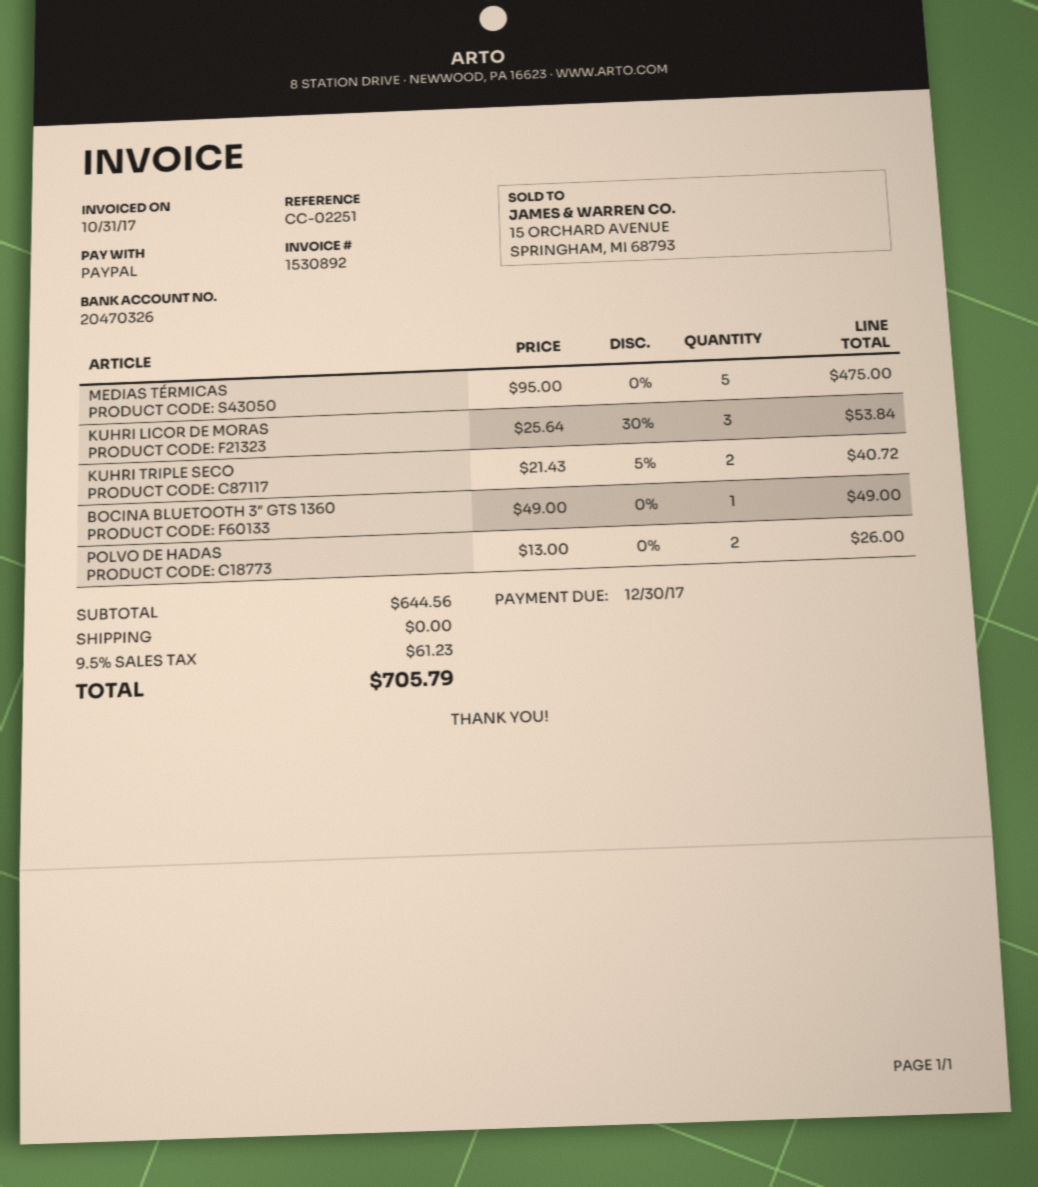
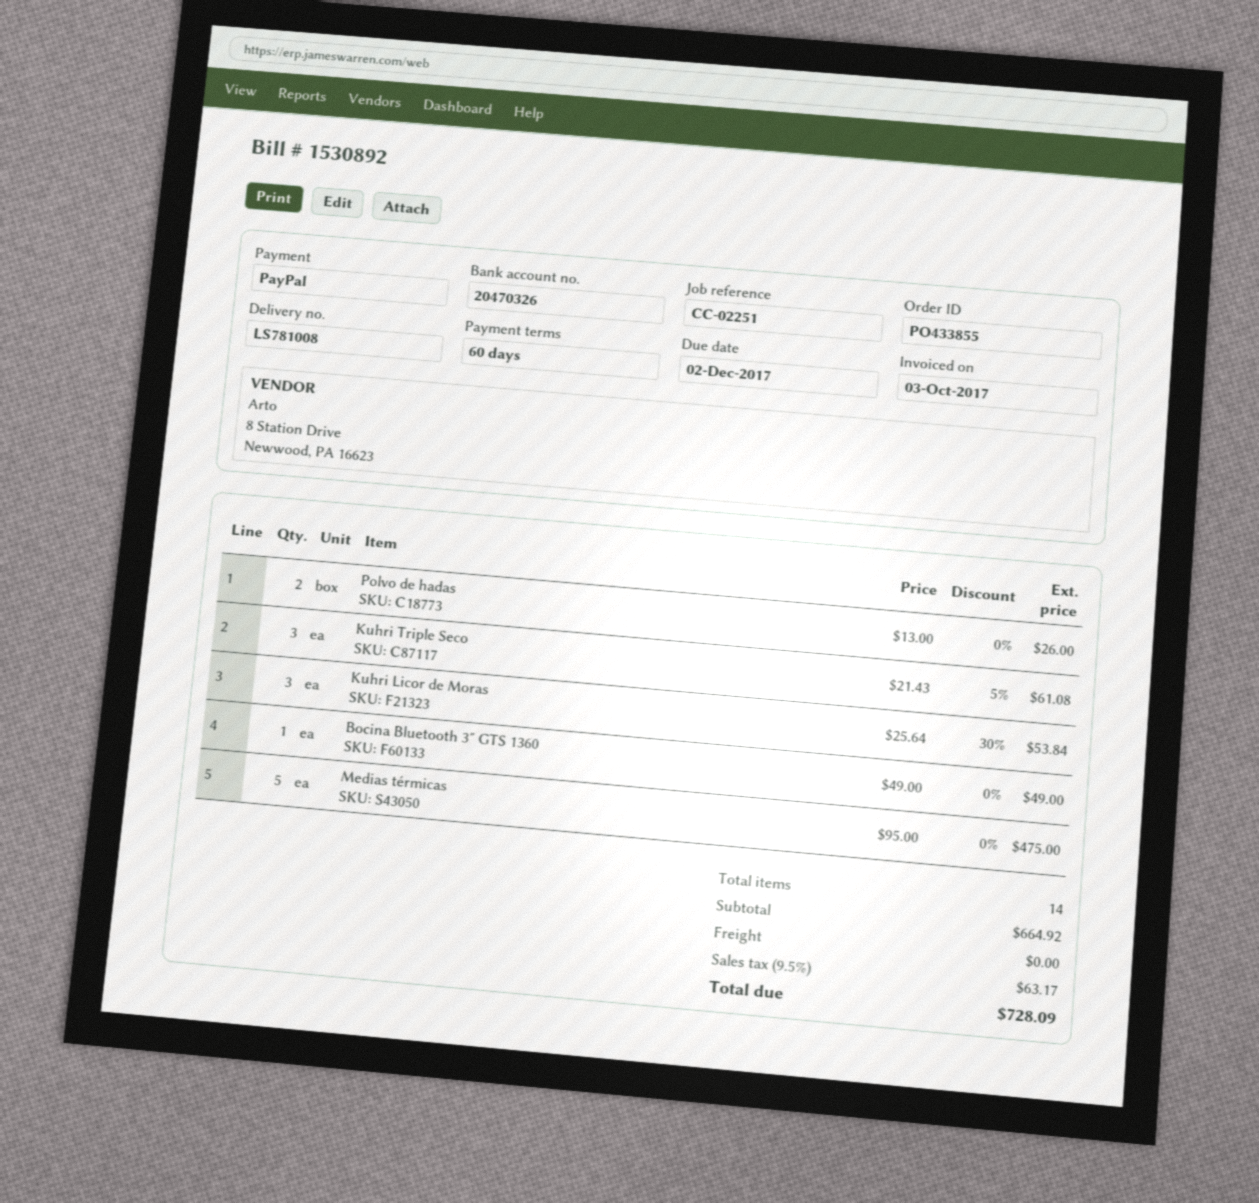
invoice date: 2017-10-31 -> 2017-10-03
due date: 2017-12-30 -> 2017-12-02
KUHRI TRIPLE SECO: 2 x 21.43 - 5% = 40.72 -> 3 x 21.43 - 5% = 61.08
subtotal: 644.56 -> 664.92
tax: 9.5% = 61.23 -> 9.5% = 63.17
total: 705.79 -> 728.09

